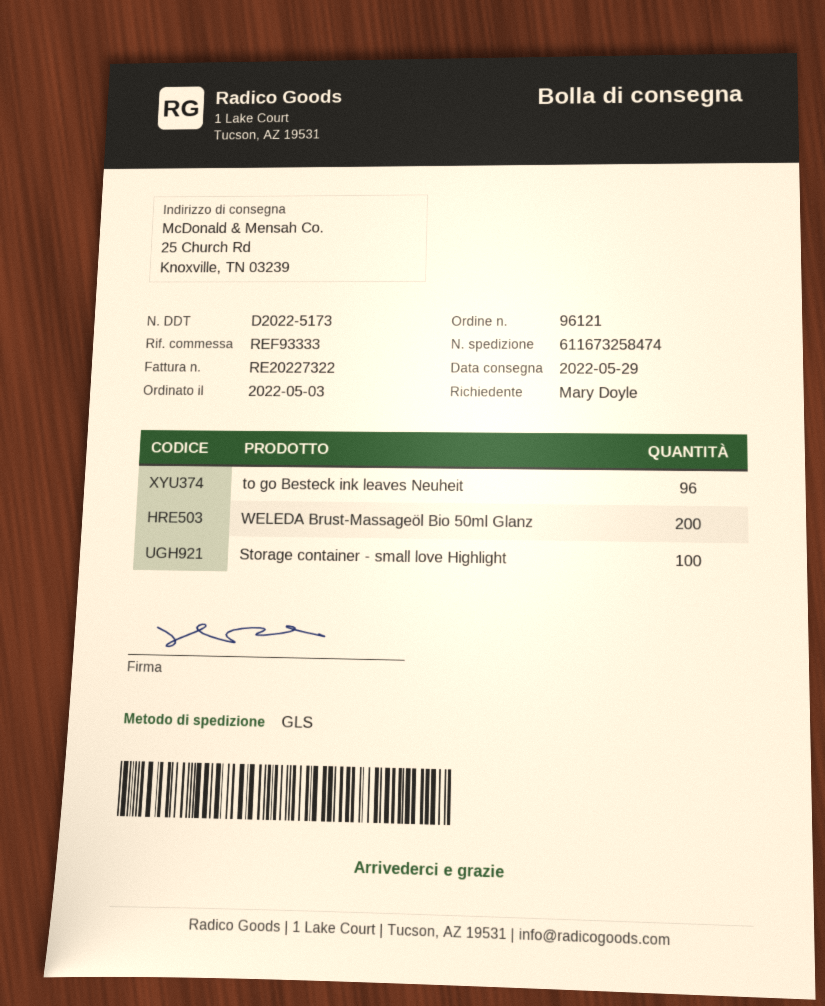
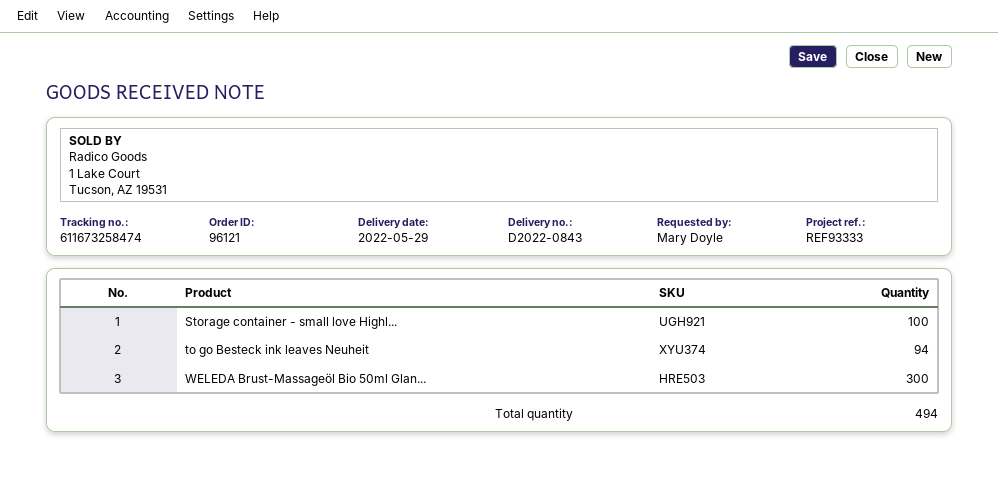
delivery note number: D2022-5173 -> D2022-0843
to go Besteck ink leaves Neuheit: 96 -> 94
WELEDA Brust-Massageöl Bio 50ml Glanz: 200 -> 300

